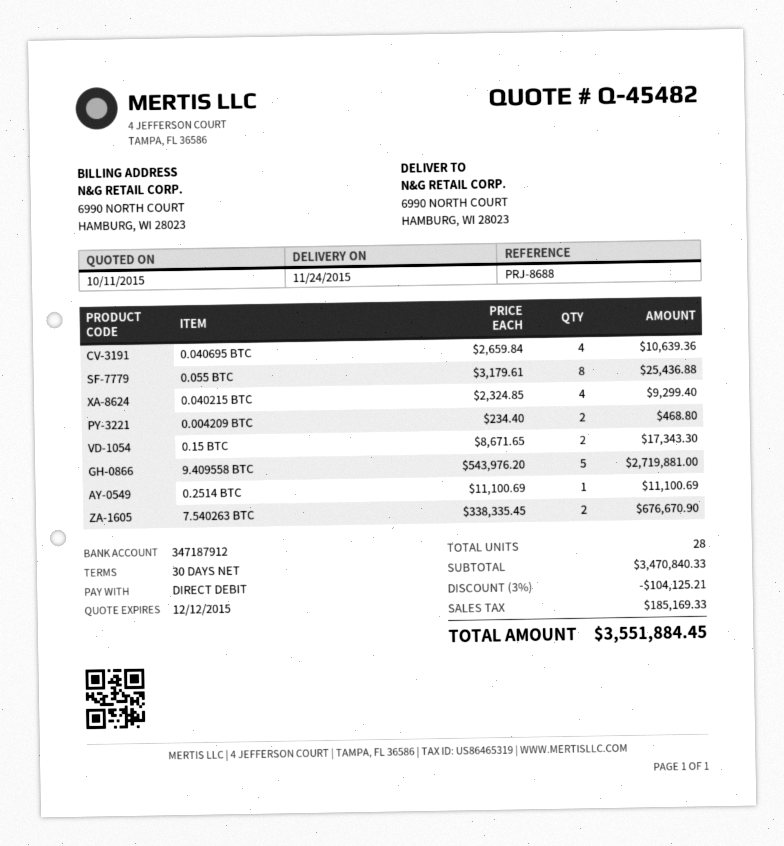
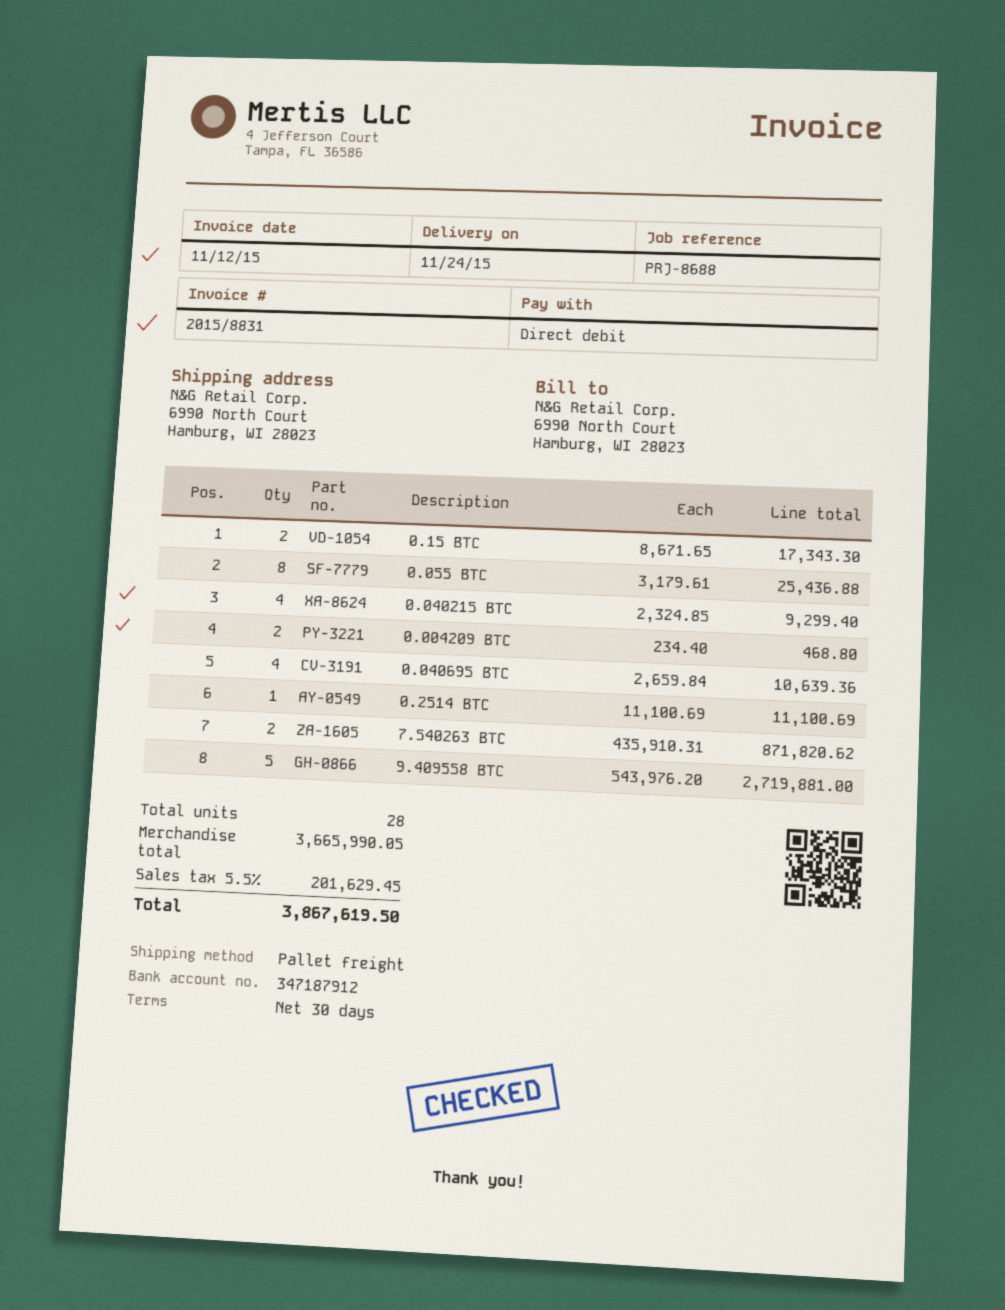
7.540263 BTC: 2 x 338335.45 = 676670.90 -> 2 x 435910.31 = 871820.62
subtotal: 3470840.33 -> 3665990.05
discount: 3% = 104125.21 -> none
tax: 185169.33 -> 201629.45
total: 3551884.45 -> 3867619.50

